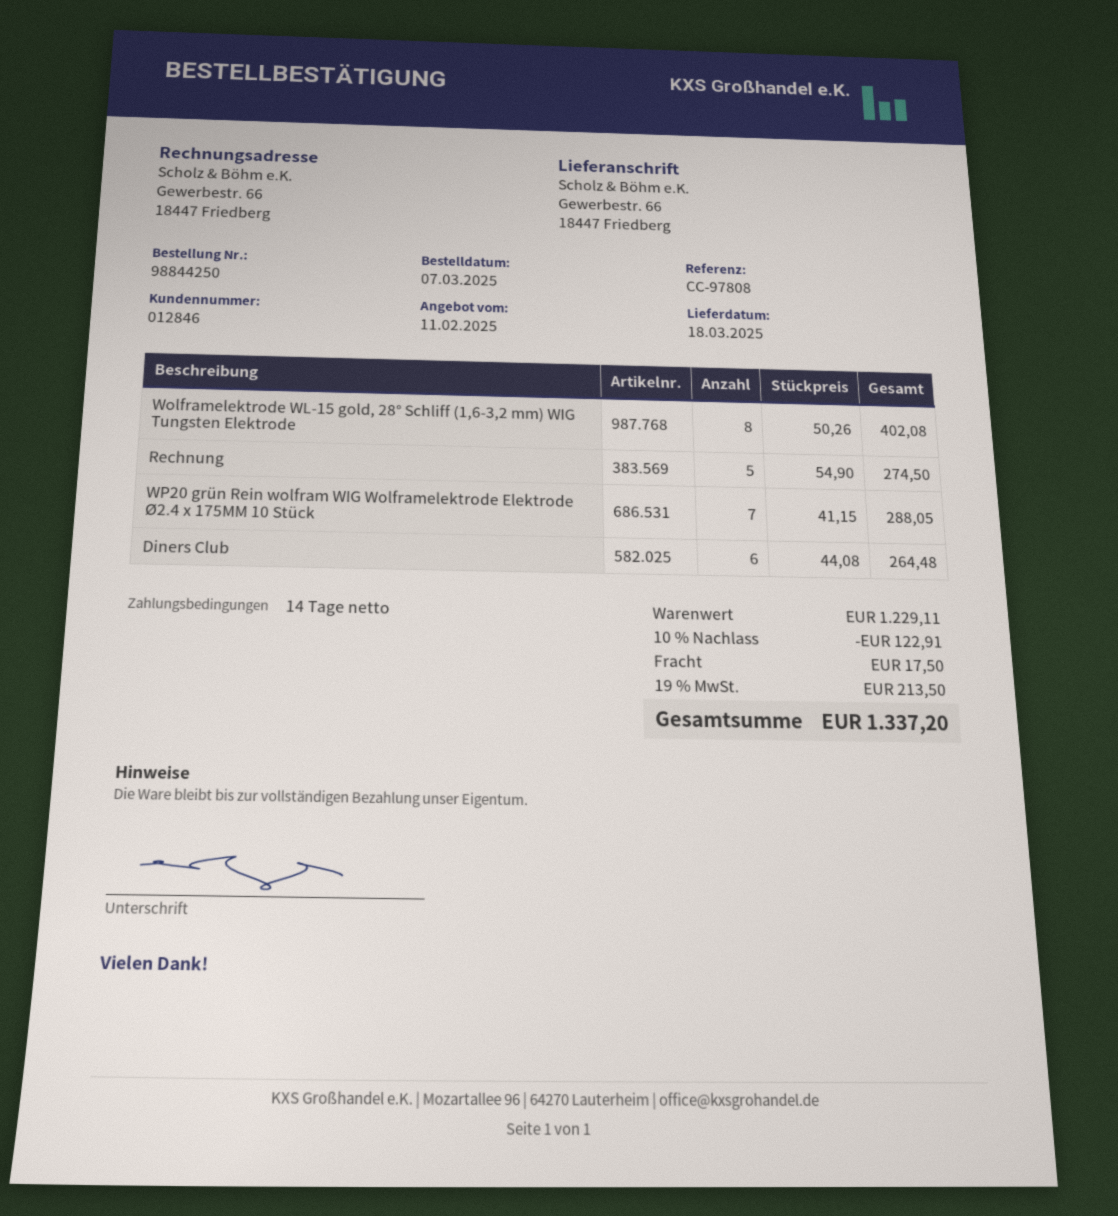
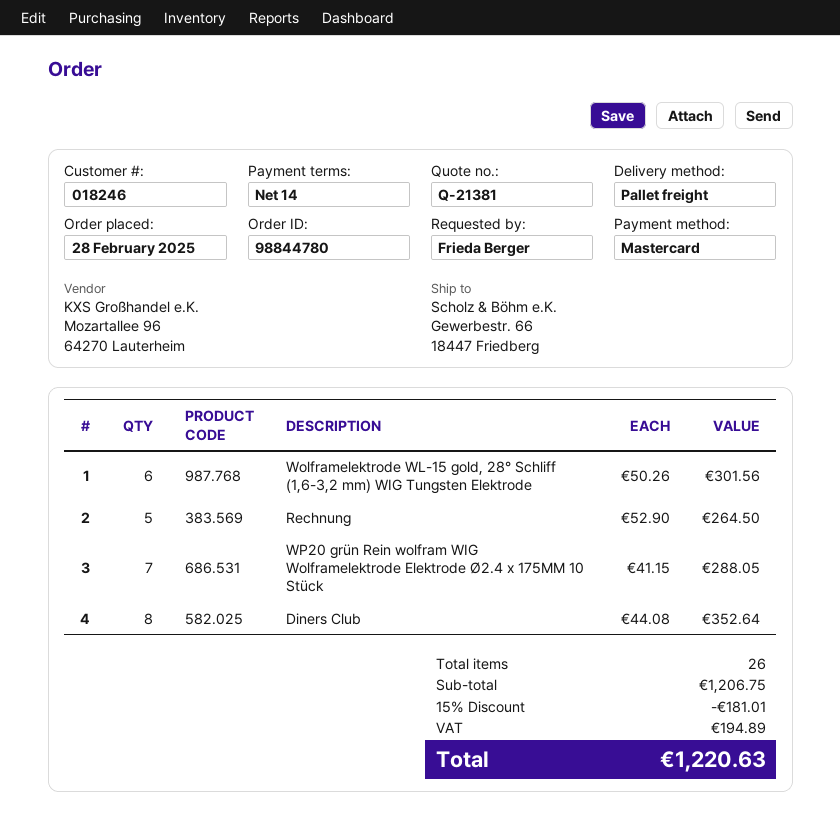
order number: 98844250 -> 98844780
order date: 2025-03-07 -> 2025-02-28
customer number: 012846 -> 018246
Wolframelektrode WL-15 gold, 28° Schliff (1,6-3,2 mm) WIG Tungsten Elektrode: 8 x 50.26 = 402.08 -> 6 x 50.26 = 301.56
Rechnung: 5 x 54.90 = 274.50 -> 5 x 52.90 = 264.50
Diners Club: 6 x 44.08 = 264.48 -> 8 x 44.08 = 352.64
subtotal: 1229.11 -> 1206.75
discount: 10% = 122.91 -> 15% = 181.01
shipping: 17.50 -> none
tax: 213.50 -> 194.89
total: 1337.20 -> 1220.63

